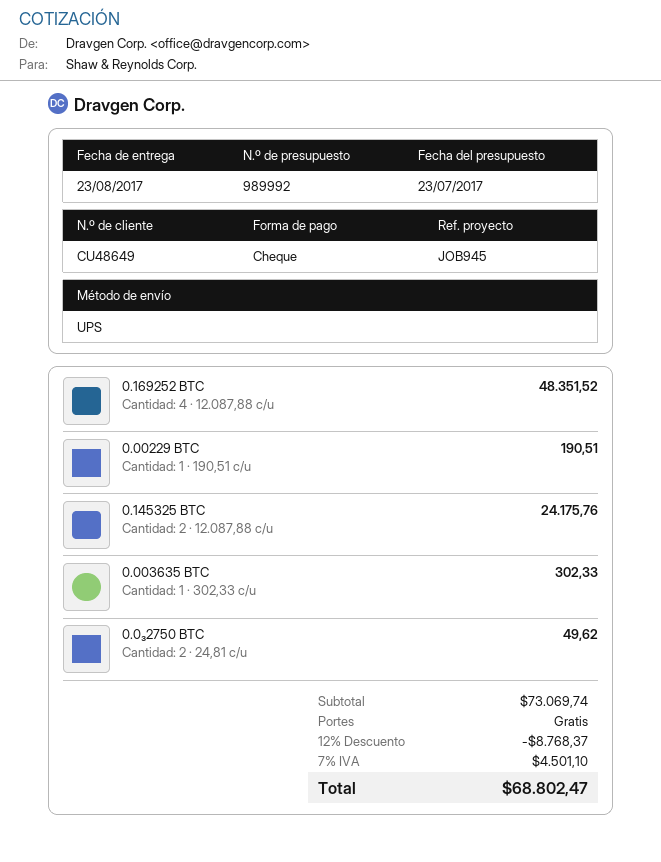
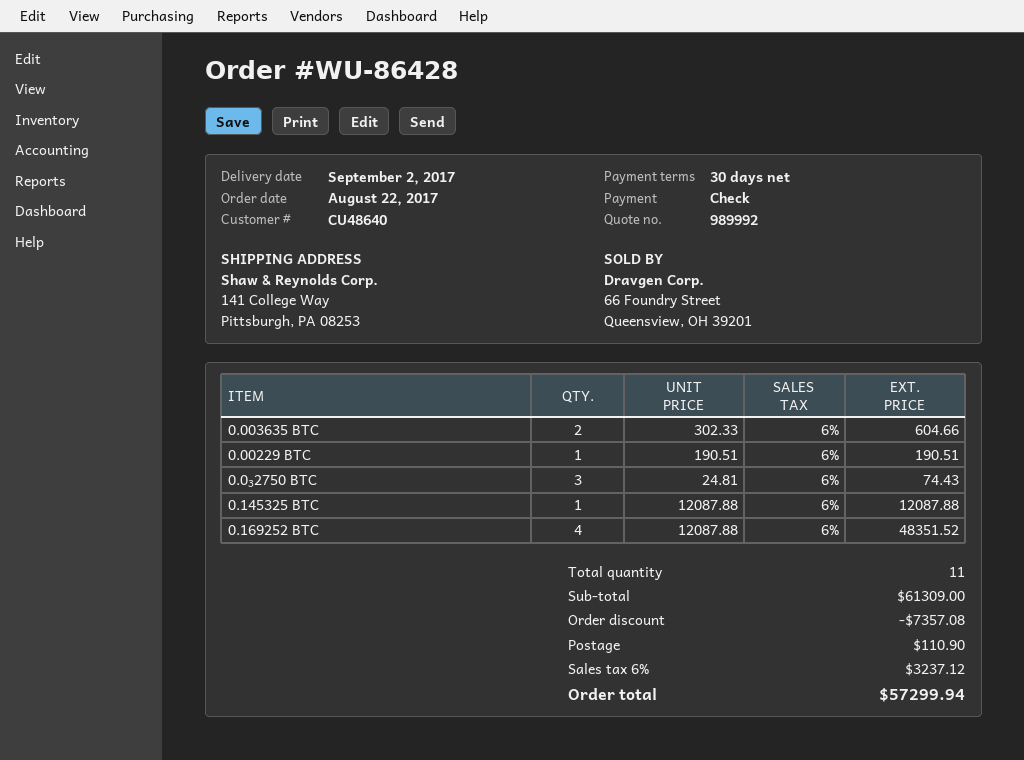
delivery date: 2017-08-23 -> 2017-09-02
customer number: CU48649 -> CU48640
0.145325 BTC: 2 x 12087.88 = 24175.76 -> 1 x 12087.88 = 12087.88
0.003635 BTC: 1 x 302.33 = 302.33 -> 2 x 302.33 = 604.66
0.0₃2750 BTC: 2 x 24.81 = 49.62 -> 3 x 24.81 = 74.43
subtotal: 73069.74 -> 61309.00
discount: 8768.37 -> 7357.08
shipping: 0.00 -> 110.90
tax: 7% = 4501.10 -> 6% = 3237.12
total: 68802.47 -> 57299.94

